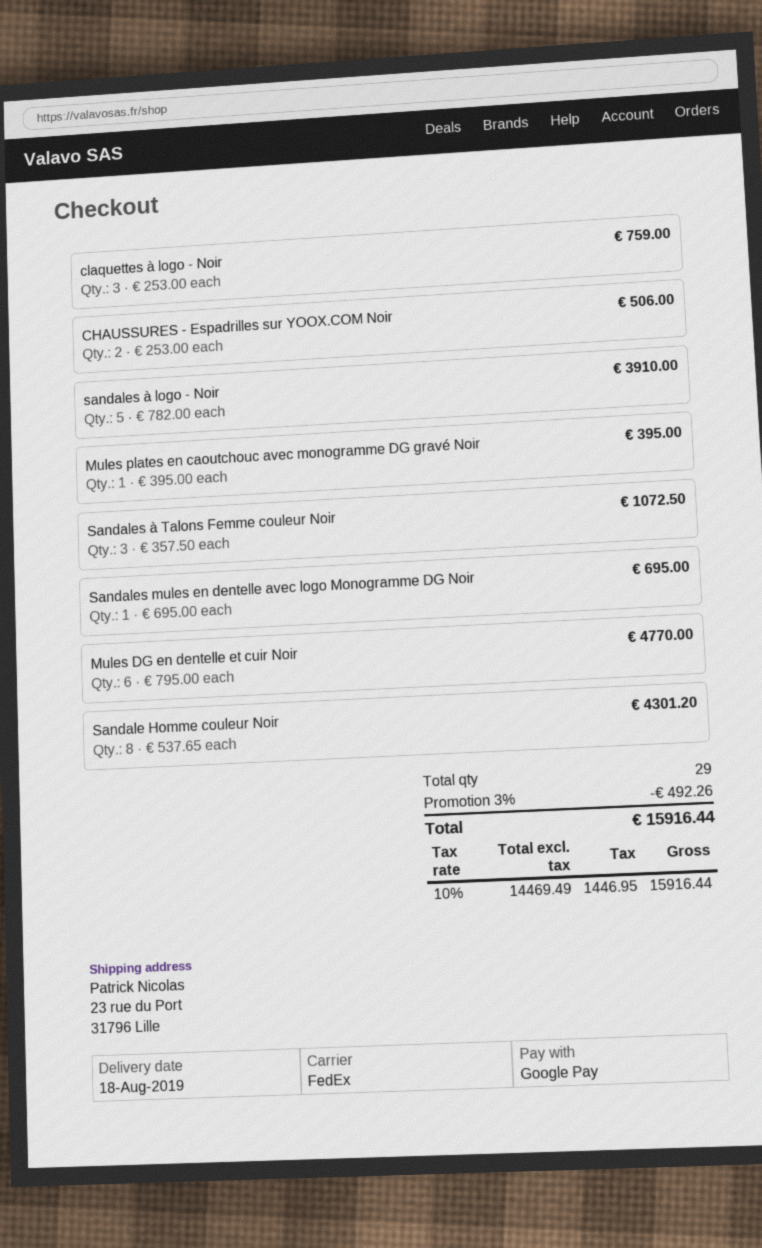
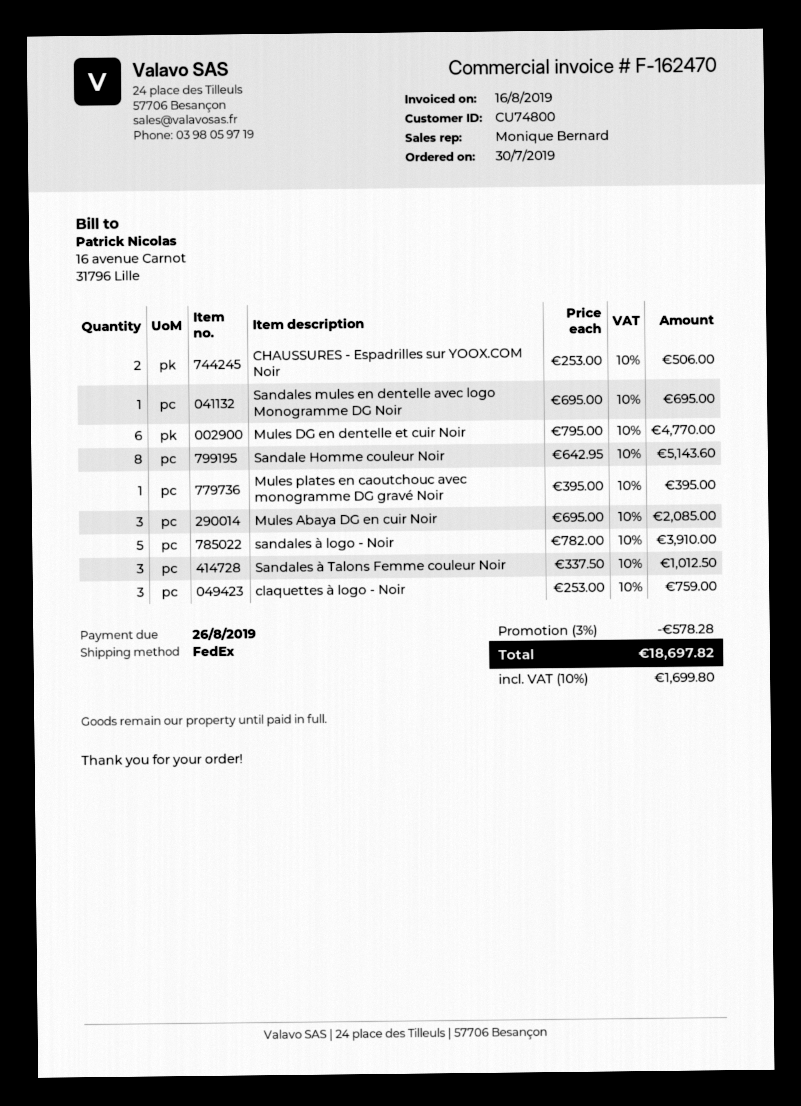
Sandales à Talons Femme couleur Noir: 3 x 357.50 = 1072.50 -> 3 x 337.50 = 1012.50
Sandale Homme couleur Noir: 8 x 537.65 = 4301.20 -> 8 x 642.95 = 5143.60
Mules Abaya DG en cuir Noir: none -> 3 x 695.00 = 2085.00
discount: 3% = 492.26 -> 3% = 578.28
tax: 10% = 1446.95 -> 10% = 1699.80
total: 15916.44 -> 18697.82

